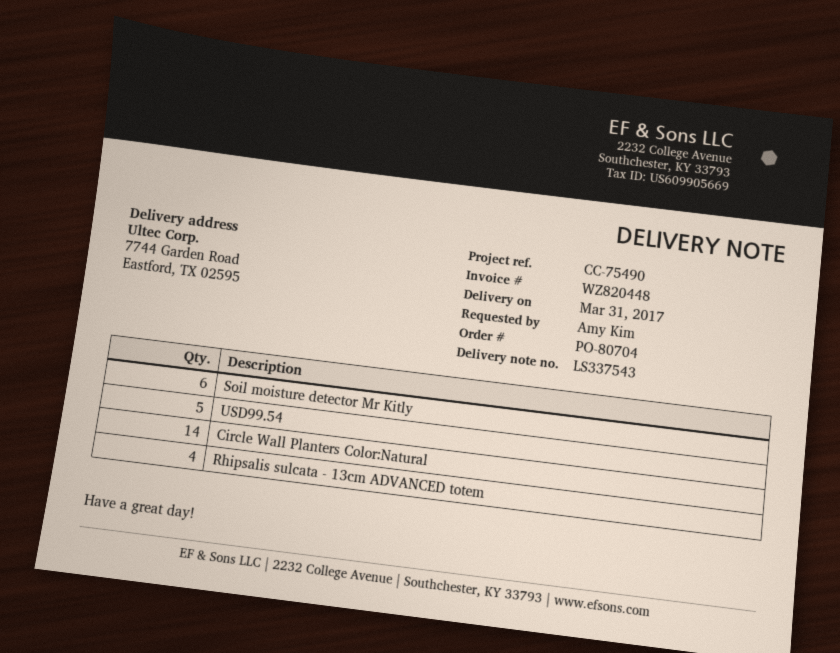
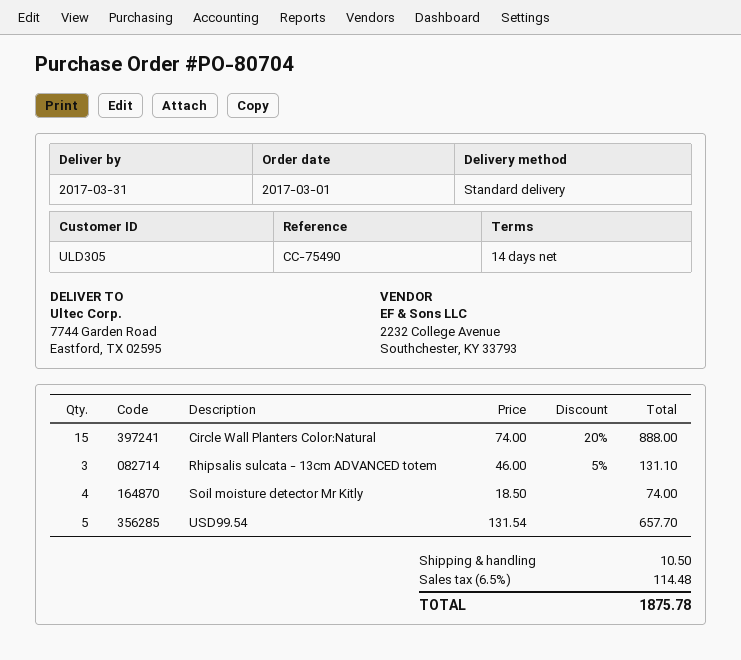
Soil moisture detector Mr Kitly: 6 -> 4
Circle Wall Planters Color:Natural: 14 -> 15
Rhipsalis sulcata - 13cm ADVANCED totem: 4 -> 3

